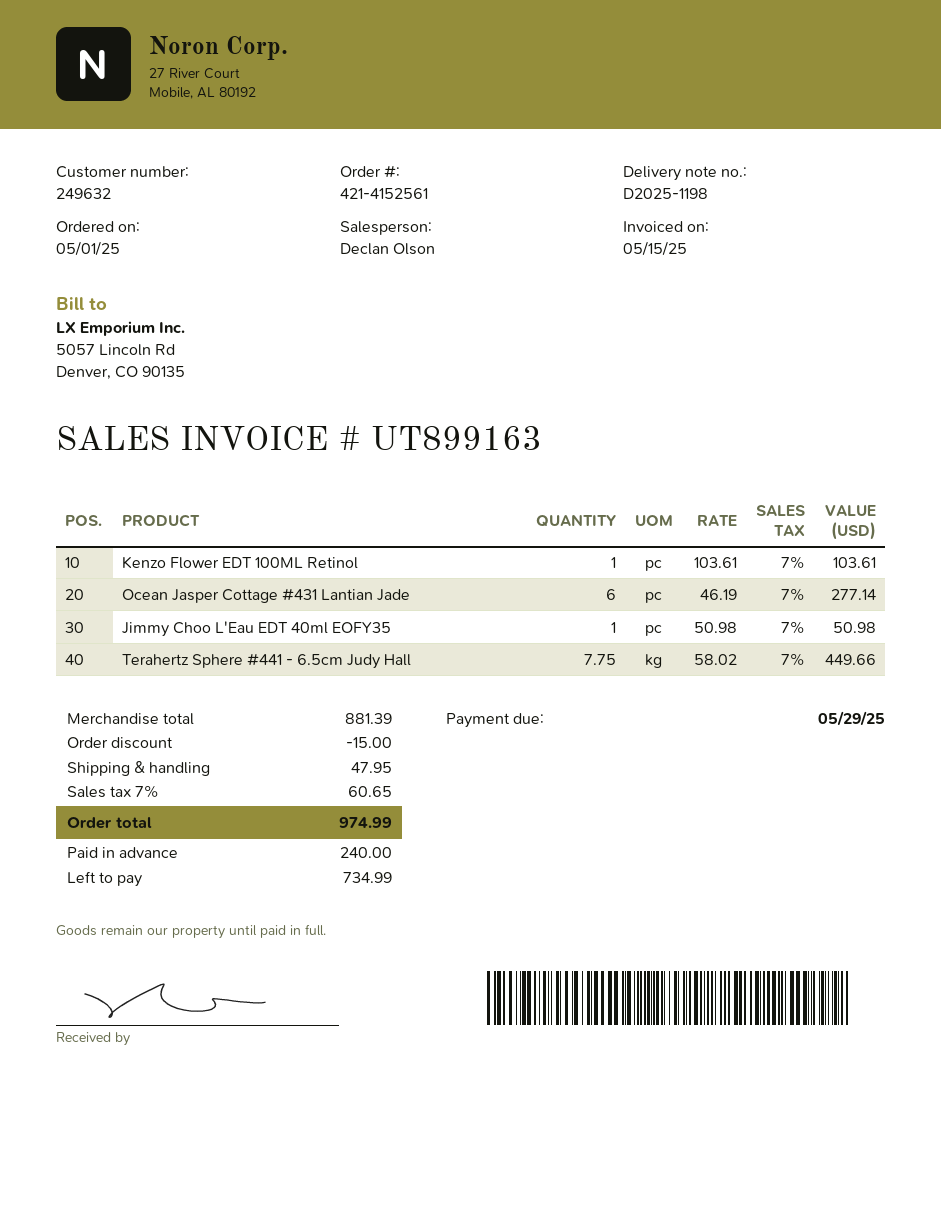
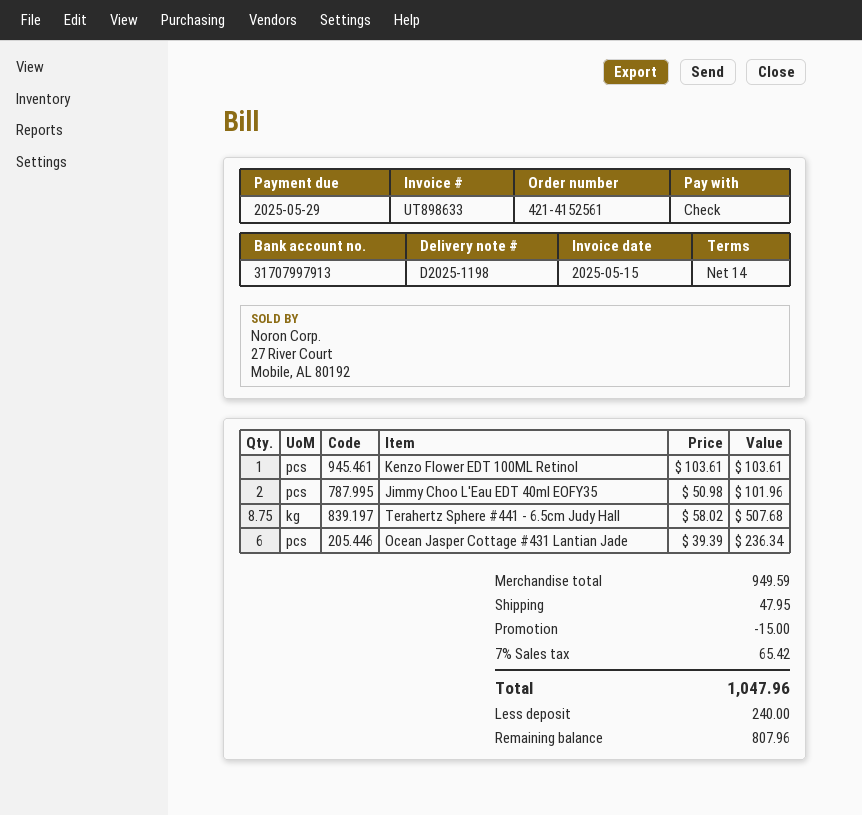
invoice number: UT899163 -> UT898633
Ocean Jasper Cottage #431 Lantian Jade: 6 x 46.19 = 277.14 -> 6 x 39.39 = 236.34
Jimmy Choo L'Eau EDT 40ml EOFY35: 1 x 50.98 = 50.98 -> 2 x 50.98 = 101.96
Terahertz Sphere #441 - 6.5cm Judy Hall: 7.75 x 58.02 = 449.66 -> 8.75 x 58.02 = 507.68
subtotal: 881.39 -> 949.59
tax: 7% = 60.65 -> 7% = 65.42
total: 974.99 -> 1047.96
balance: 734.99 -> 807.96

